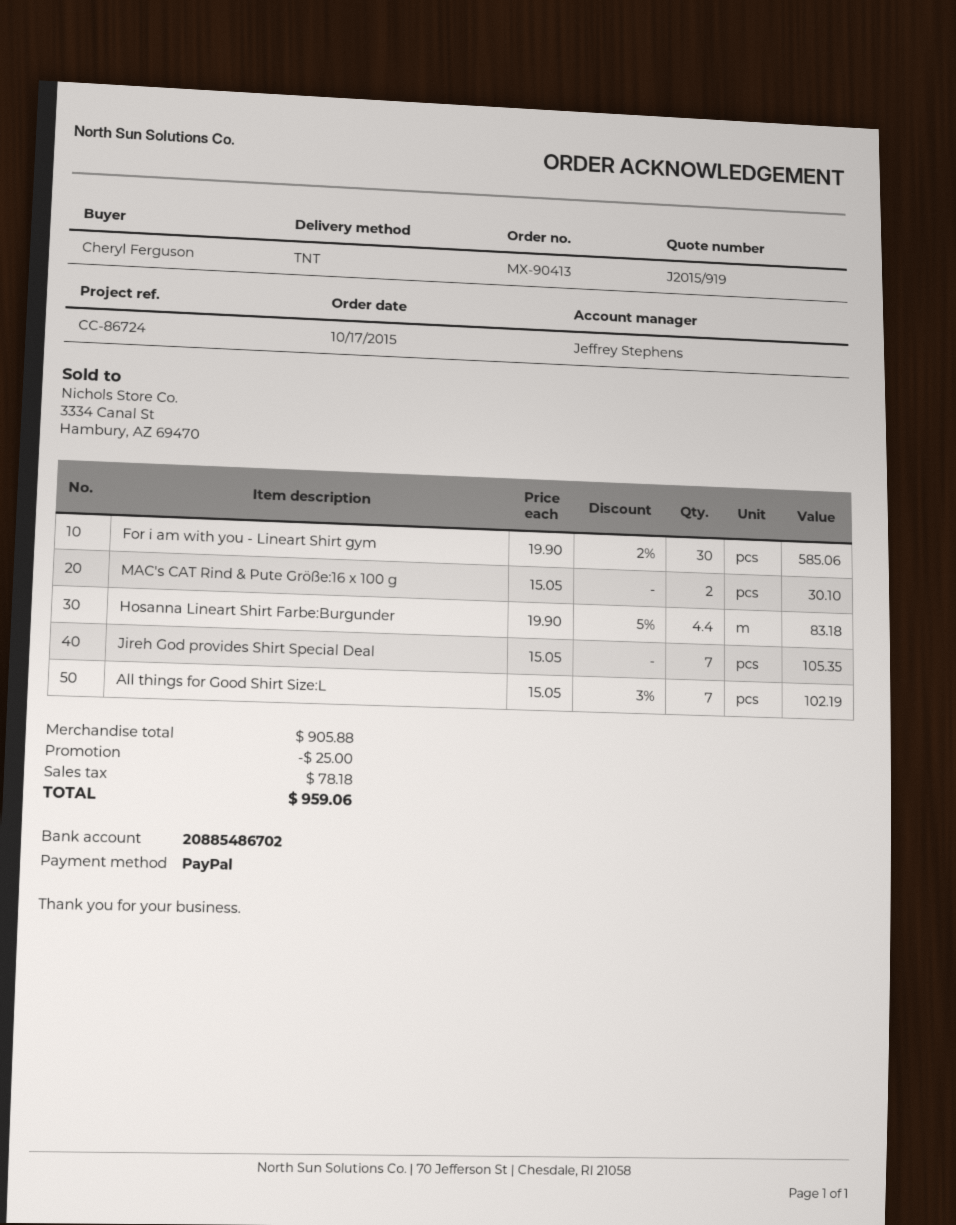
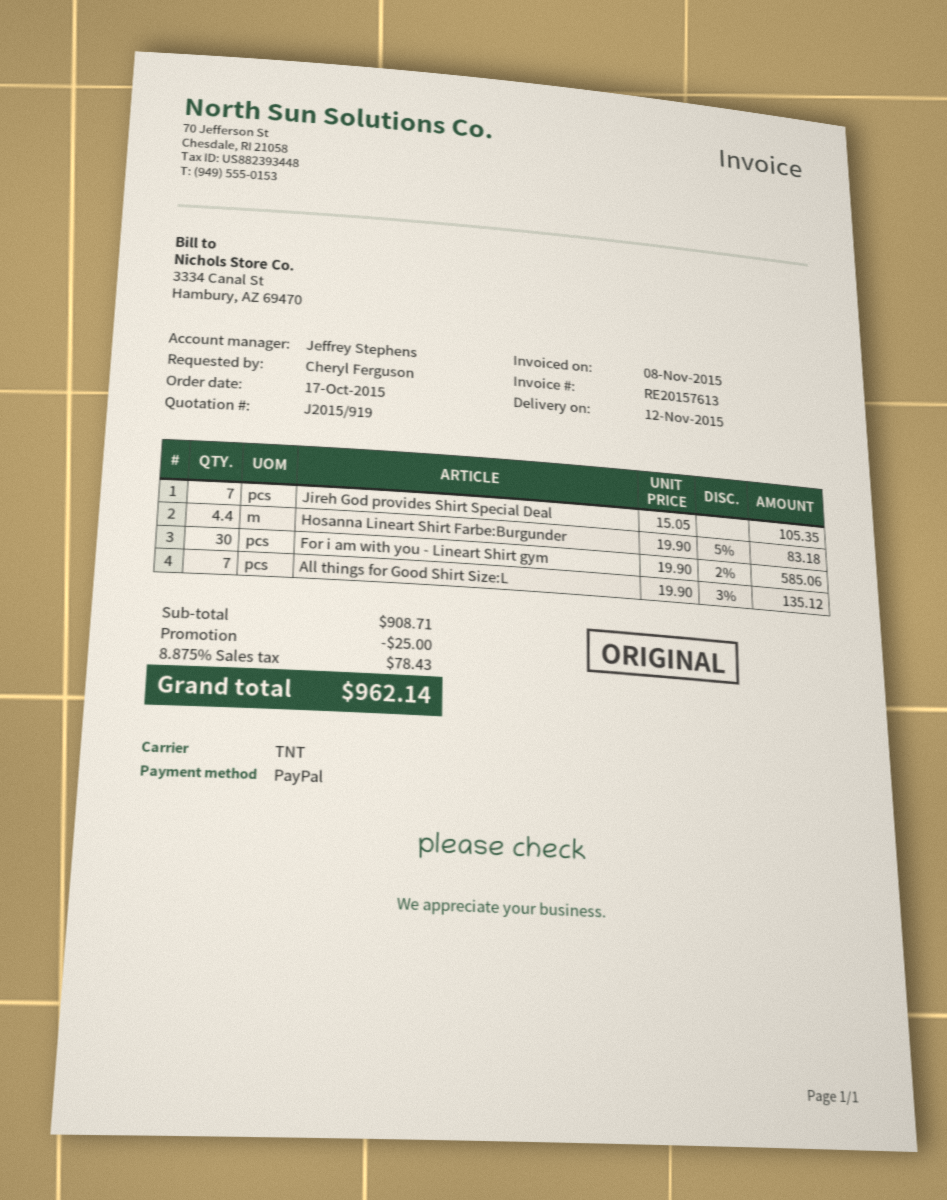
MAC's CAT Rind & Pute Größe:16 x 100 g: 2 x 15.05 = 30.10 -> none
All things for Good Shirt Size:L: 7 x 15.05 - 3% = 102.19 -> 7 x 19.90 - 3% = 135.12
subtotal: 905.88 -> 908.71
tax: 78.18 -> 78.43
total: 959.06 -> 962.14

